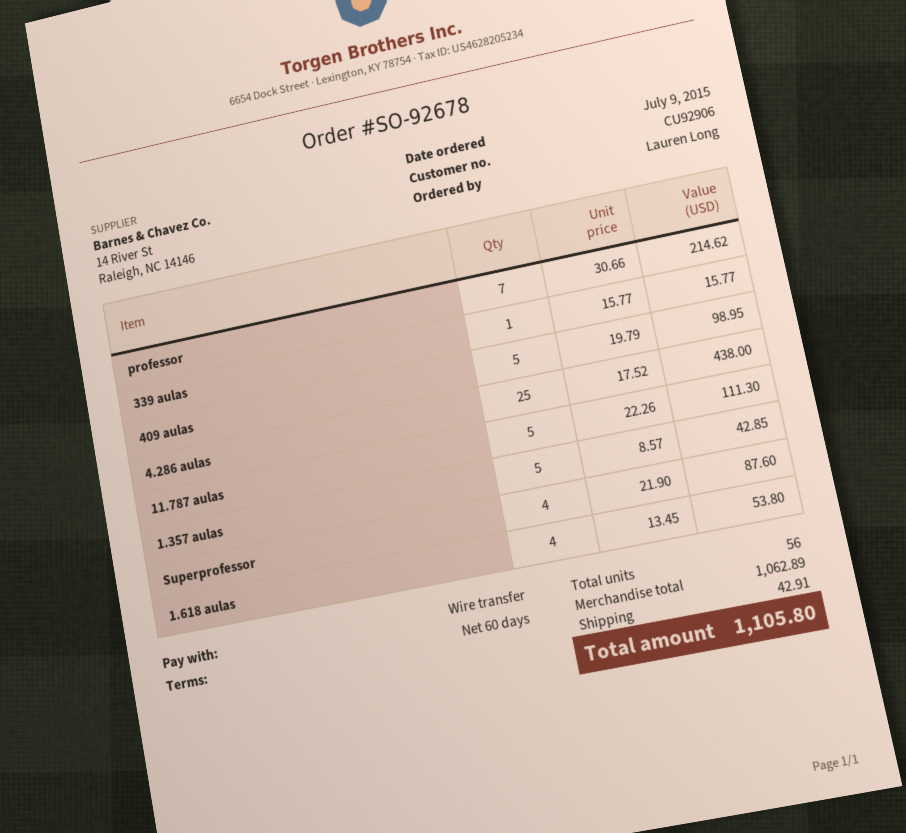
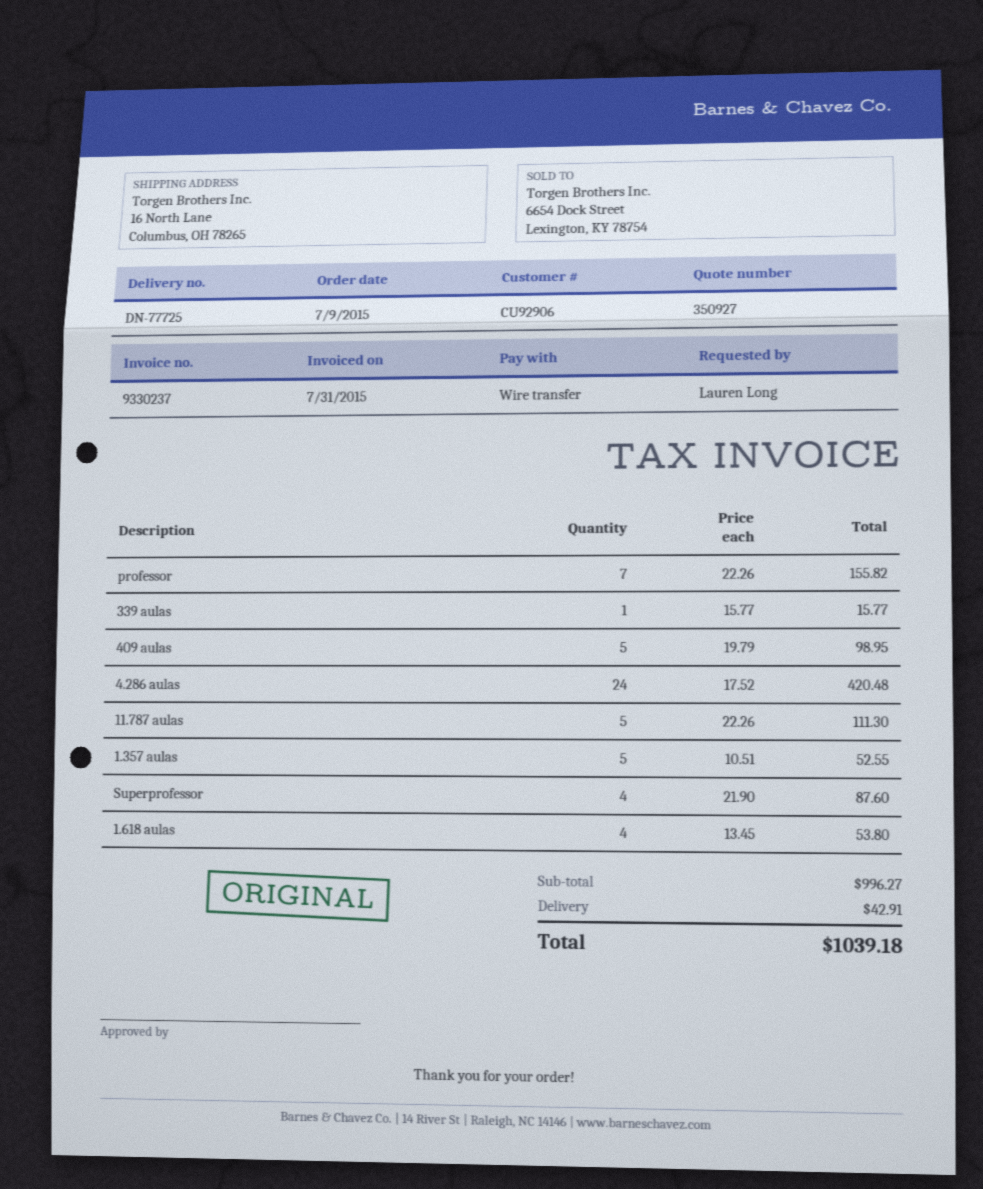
professor: 7 x 30.66 = 214.62 -> 7 x 22.26 = 155.82
4.286 aulas: 25 x 17.52 = 438.00 -> 24 x 17.52 = 420.48
1.357 aulas: 5 x 8.57 = 42.85 -> 5 x 10.51 = 52.55
subtotal: 1062.89 -> 996.27
total: 1105.80 -> 1039.18

